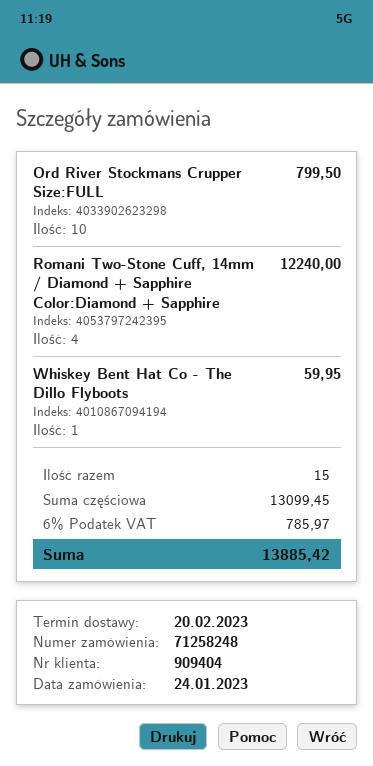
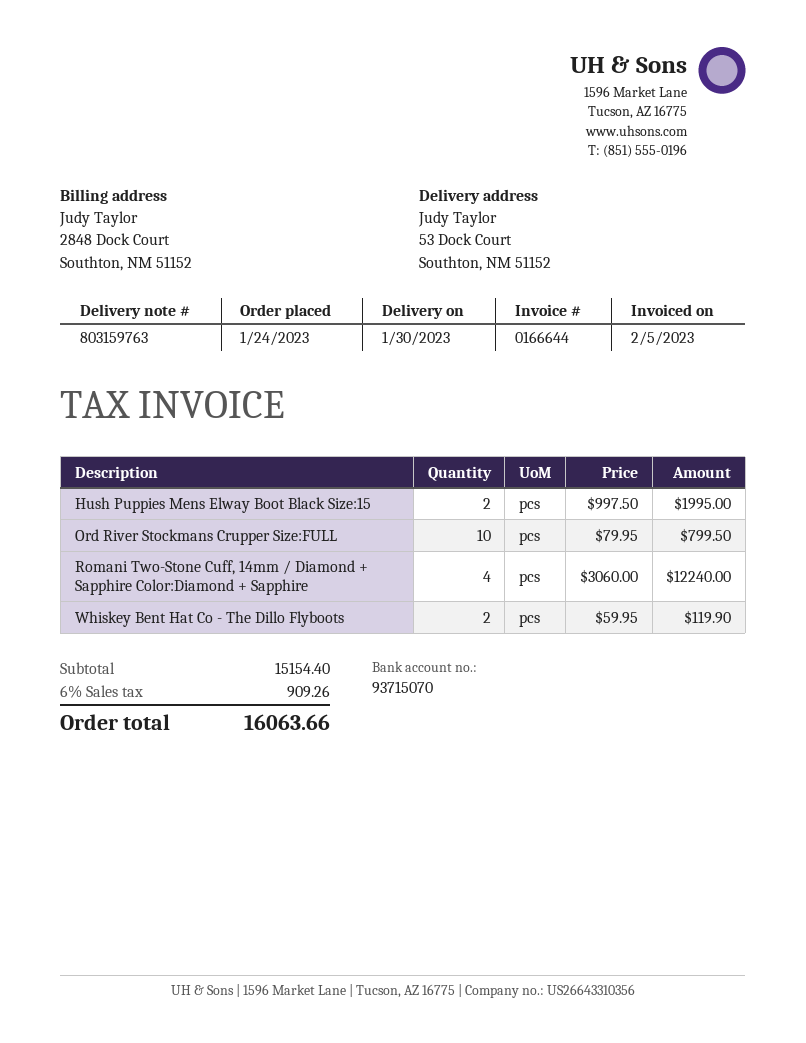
delivery date: 2023-02-20 -> 2023-01-30
Whiskey Bent Hat Co - The Dillo Flyboots: 1 for 59.95 -> 2 for 119.90
Hush Puppies Mens Elway Boot Black Size:15: none -> 2 for 1995.00
subtotal: 13099.45 -> 15154.40
tax: 6% = 785.97 -> 6% = 909.26
total: 13885.42 -> 16063.66

